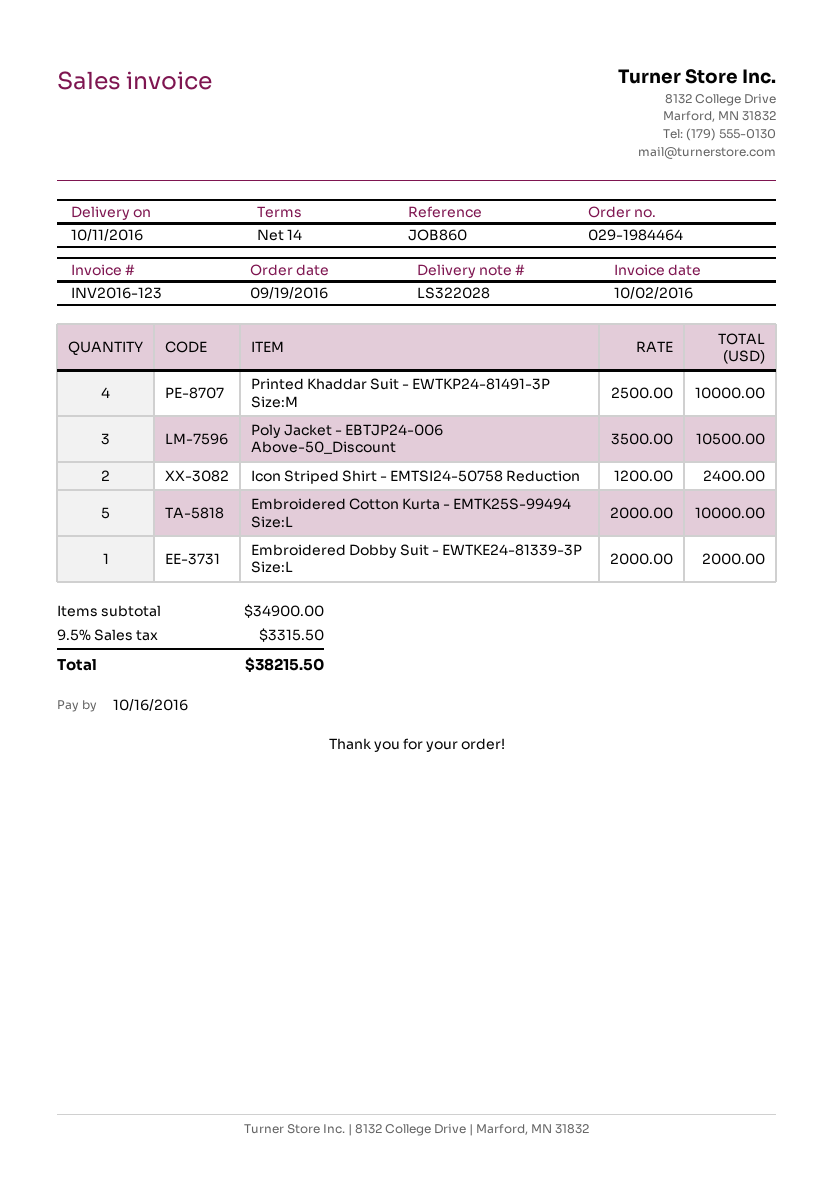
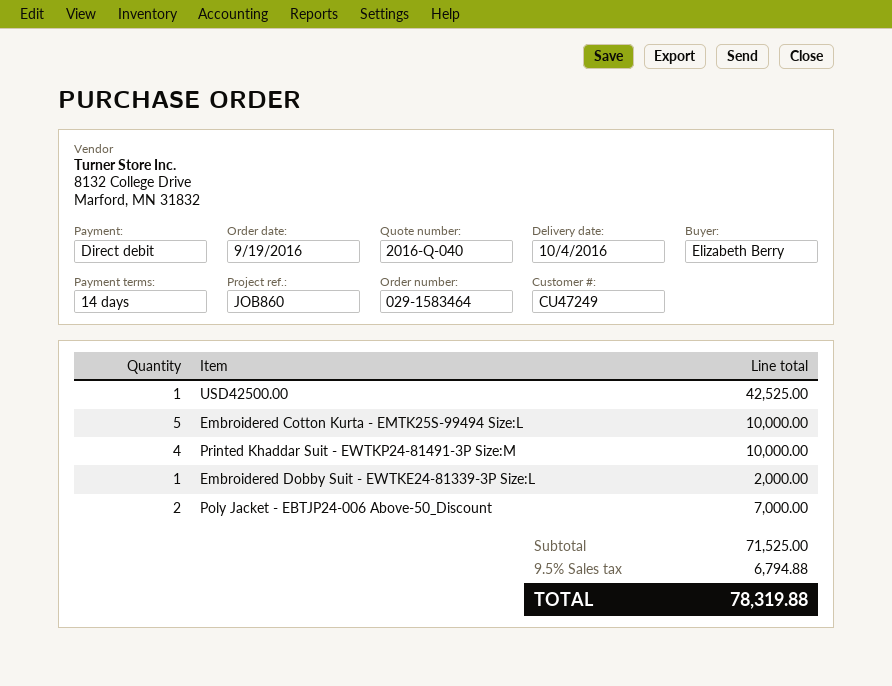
order number: 029-1984464 -> 029-1583464
delivery date: 2016-10-11 -> 2016-10-04
Poly Jacket - EBTJP24-006 Above-50_Discount: 3 for 10500.00 -> 2 for 7000.00
Icon Striped Shirt - EMTSI24-50758 Reduction: 2 for 2400.00 -> none
USD42500.00: none -> 1 for 42525.00
subtotal: 34900.00 -> 71525.00
tax: 9.5% = 3315.50 -> 9.5% = 6794.88
total: 38215.50 -> 78319.88

